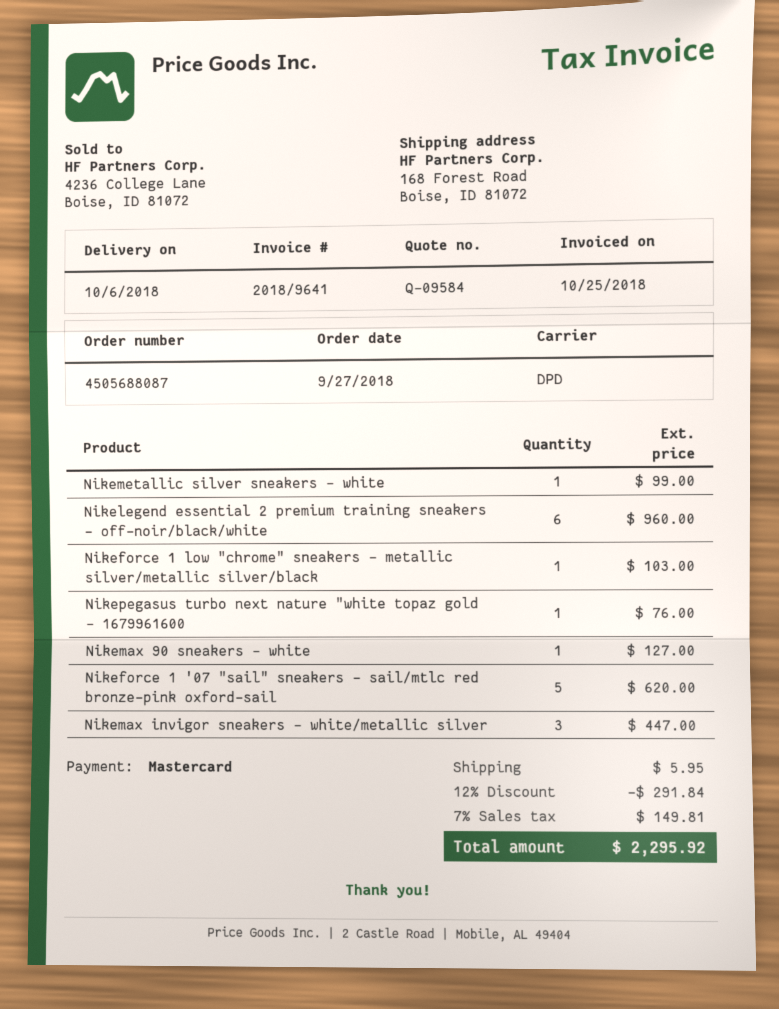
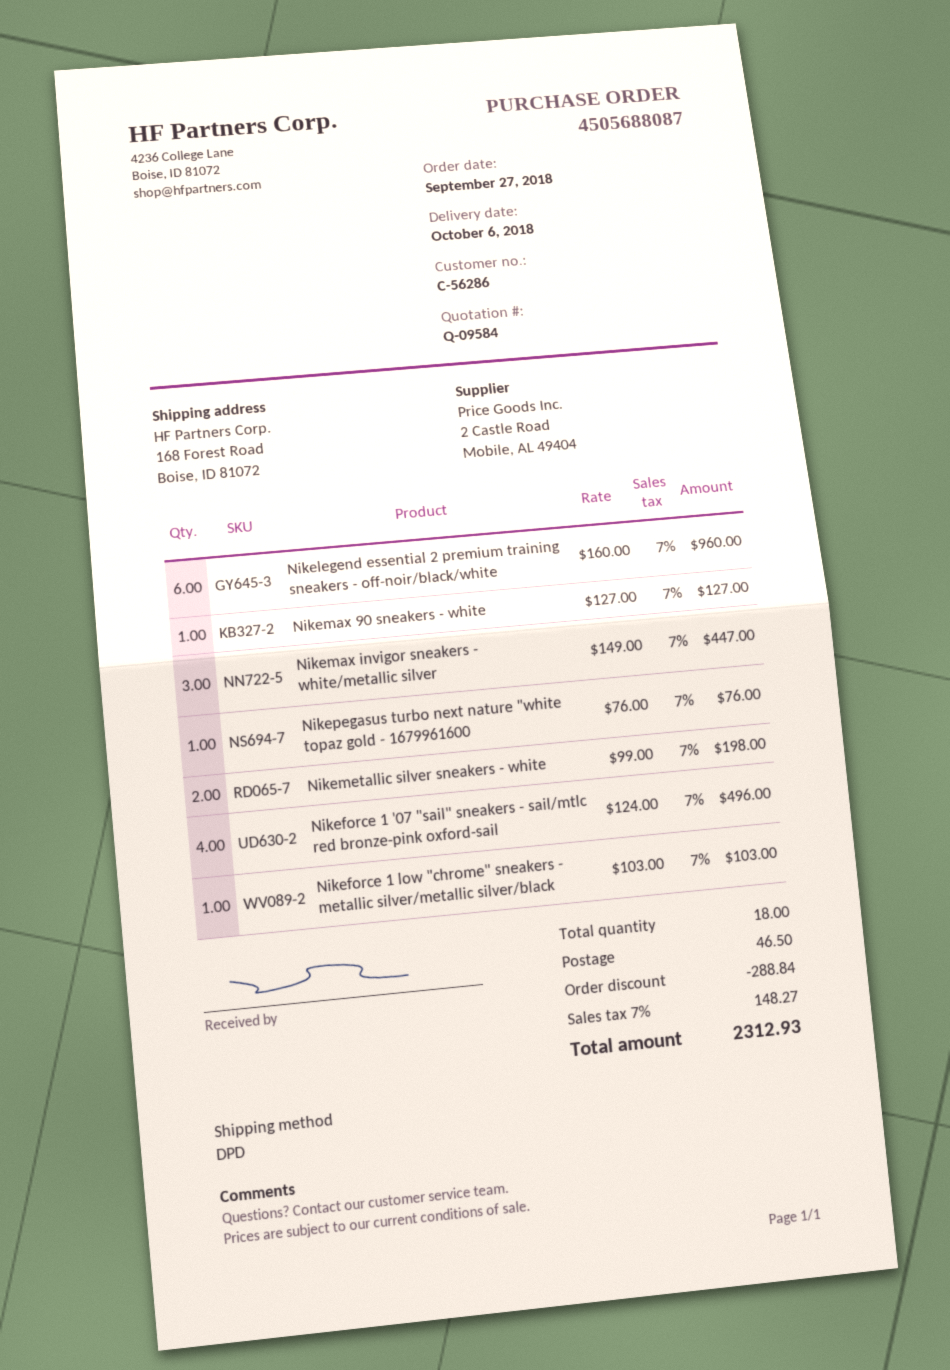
Nikemetallic silver sneakers - white: 1 for 99.00 -> 2 for 198.00
Nikeforce 1 '07 "sail" sneakers - sail/mtlc red bronze-pink oxford-sail: 5 for 620.00 -> 4 for 496.00
discount: 291.84 -> 288.84
shipping: 5.95 -> 46.50
tax: 7% = 149.81 -> 7% = 148.27
total: 2295.92 -> 2312.93

